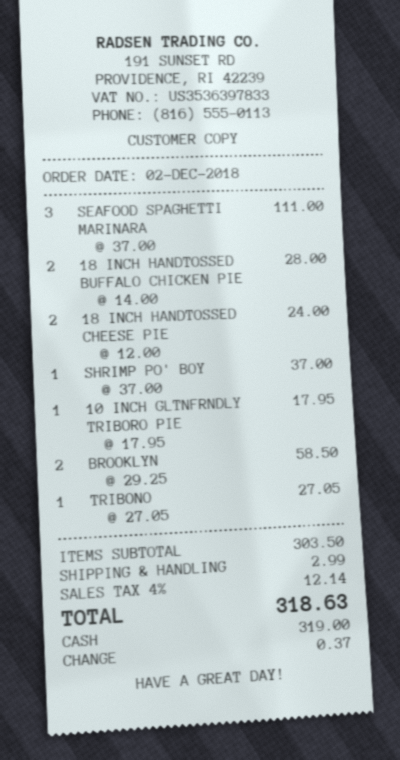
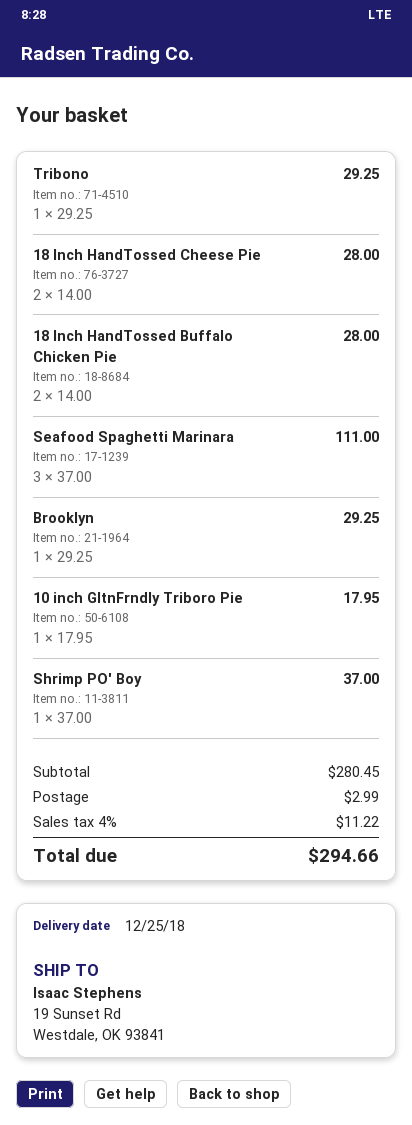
18 INCH HANDTOSSED CHEESE PIE: 2 x 12.00 = 24.00 -> 2 x 14.00 = 28.00
BROOKLYN: 2 x 29.25 = 58.50 -> 1 x 29.25 = 29.25
TRIBONO: 1 x 27.05 = 27.05 -> 1 x 29.25 = 29.25
subtotal: 303.50 -> 280.45
tax: 4% = 12.14 -> 4% = 11.22
total: 318.63 -> 294.66

